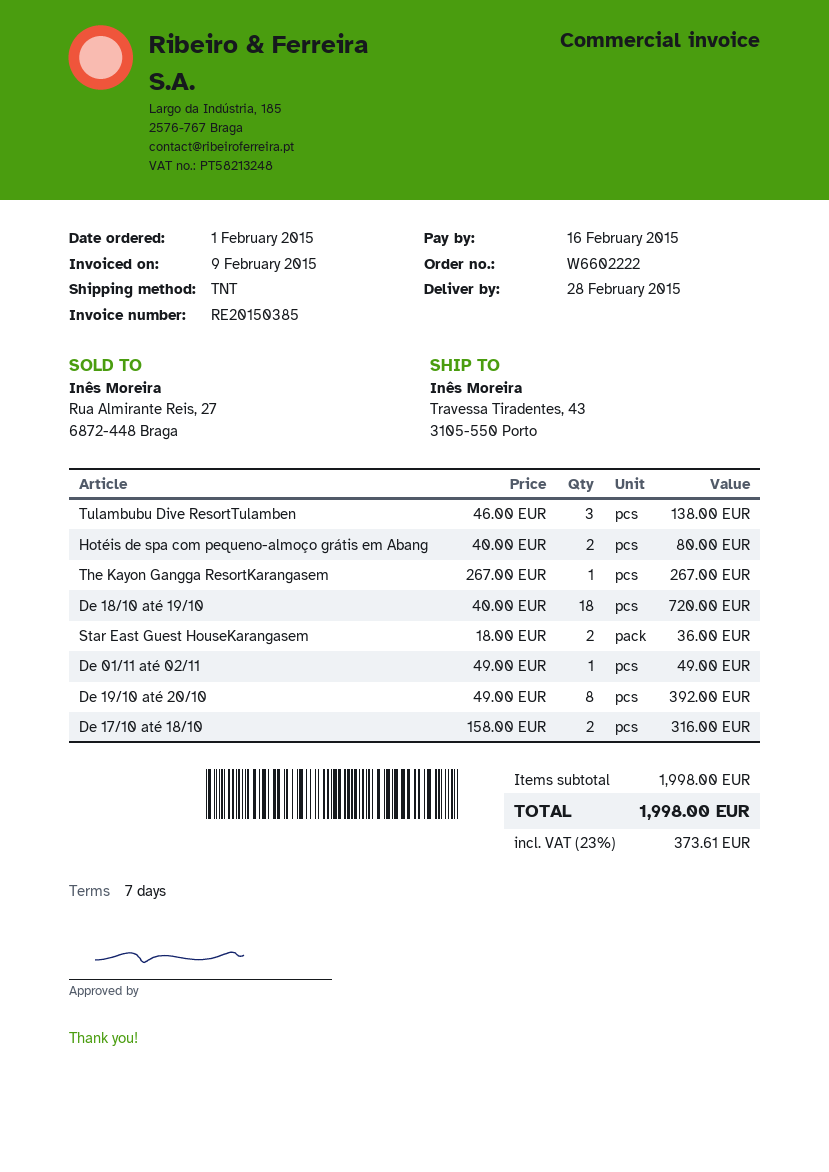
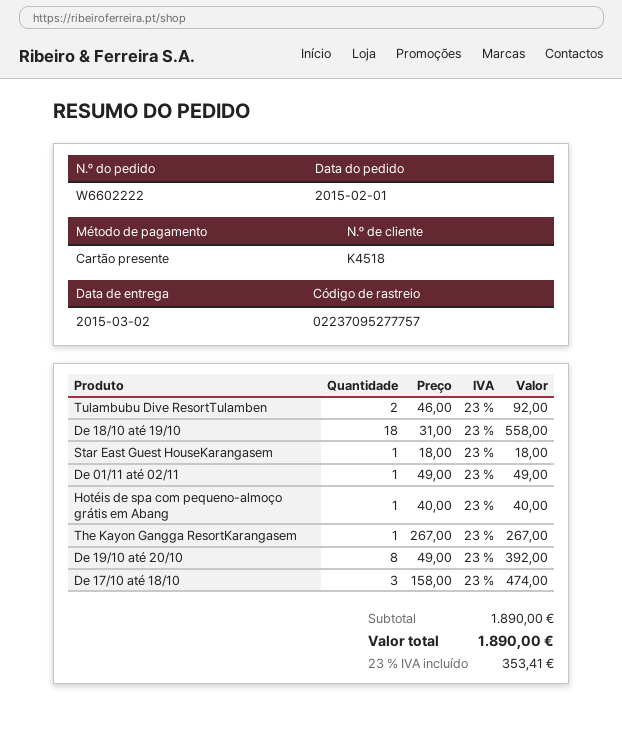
delivery date: 2015-02-28 -> 2015-03-02
Tulambubu Dive ResortTulamben: 3 x 46.00 = 138.00 -> 2 x 46.00 = 92.00
Hotéis de spa com pequeno-almoço grátis em Abang: 2 x 40.00 = 80.00 -> 1 x 40.00 = 40.00
De 18/10 até 19/10: 18 x 40.00 = 720.00 -> 18 x 31.00 = 558.00
Star East Guest HouseKarangasem: 2 x 18.00 = 36.00 -> 1 x 18.00 = 18.00
De 17/10 até 18/10: 2 x 158.00 = 316.00 -> 3 x 158.00 = 474.00
subtotal: 1998.00 -> 1890.00
tax: 23% = 373.61 -> 23% = 353.41
total: 1998.00 -> 1890.00

